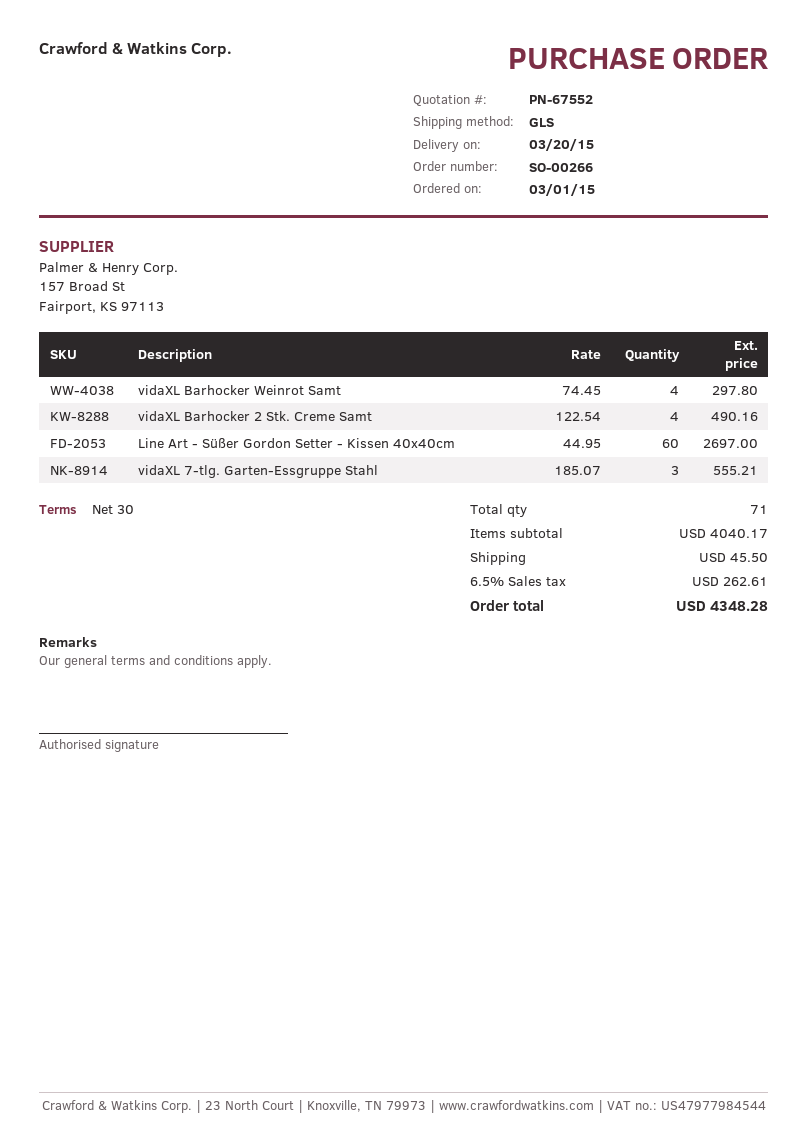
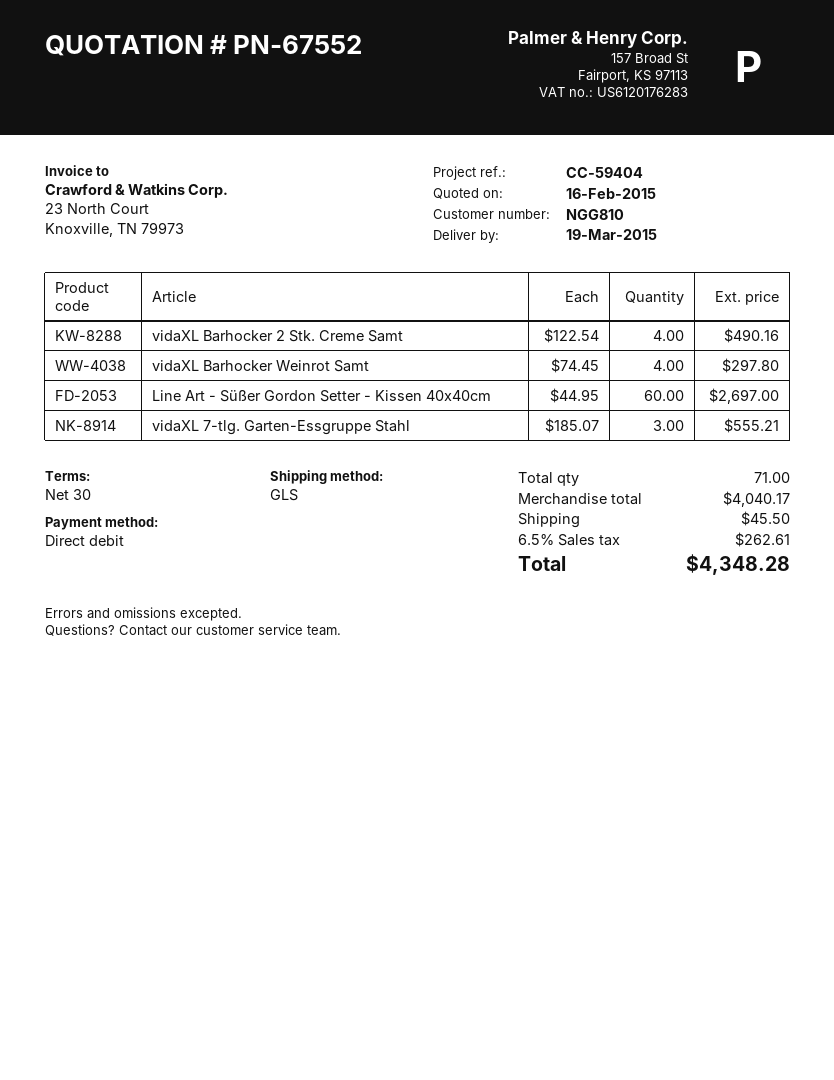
delivery date: 2015-03-20 -> 2015-03-19

